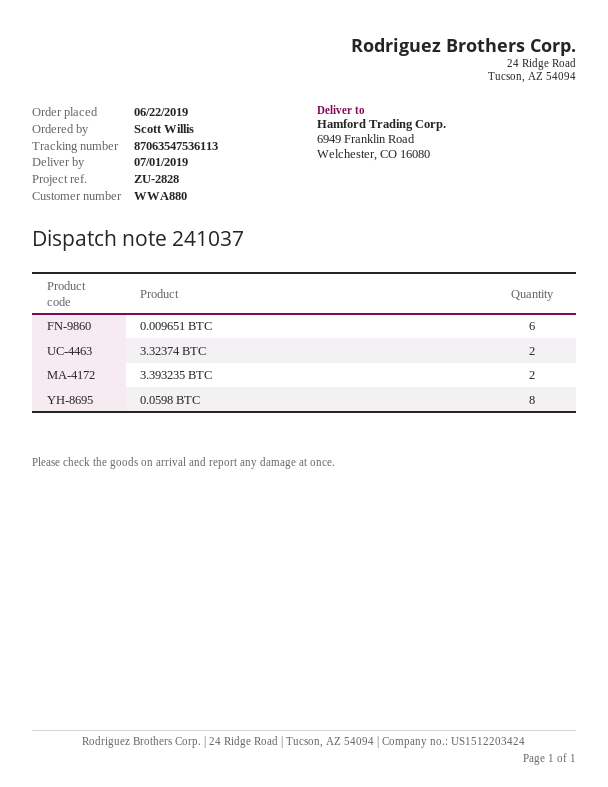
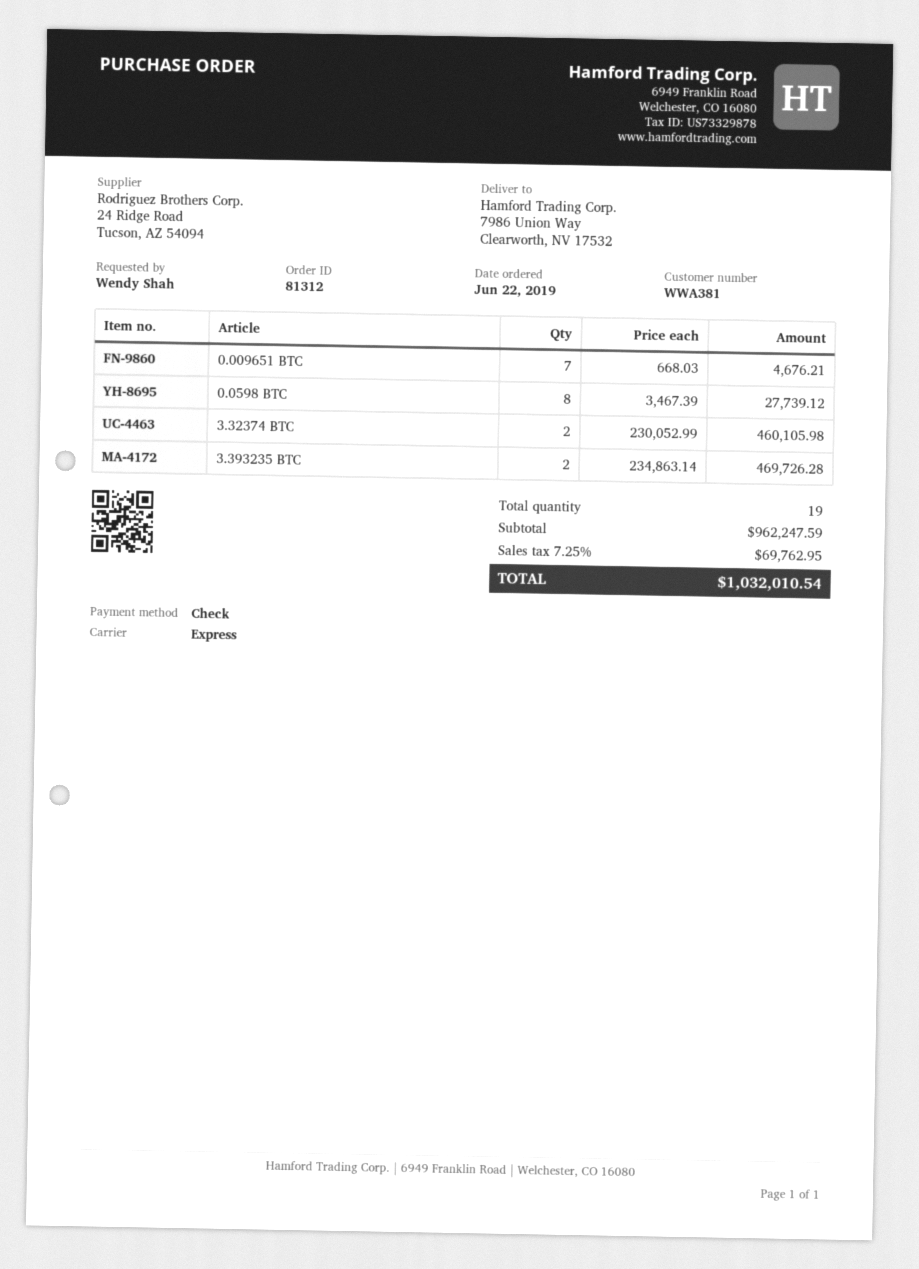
customer number: WWA880 -> WWA381
ordered by: Scott Willis -> Wendy Shah
ship to: 6949 Franklin Road, Welchester, CO 16080 -> 7986 Union Way, Clearworth, NV 17532
0.009651 BTC: 6 -> 7

